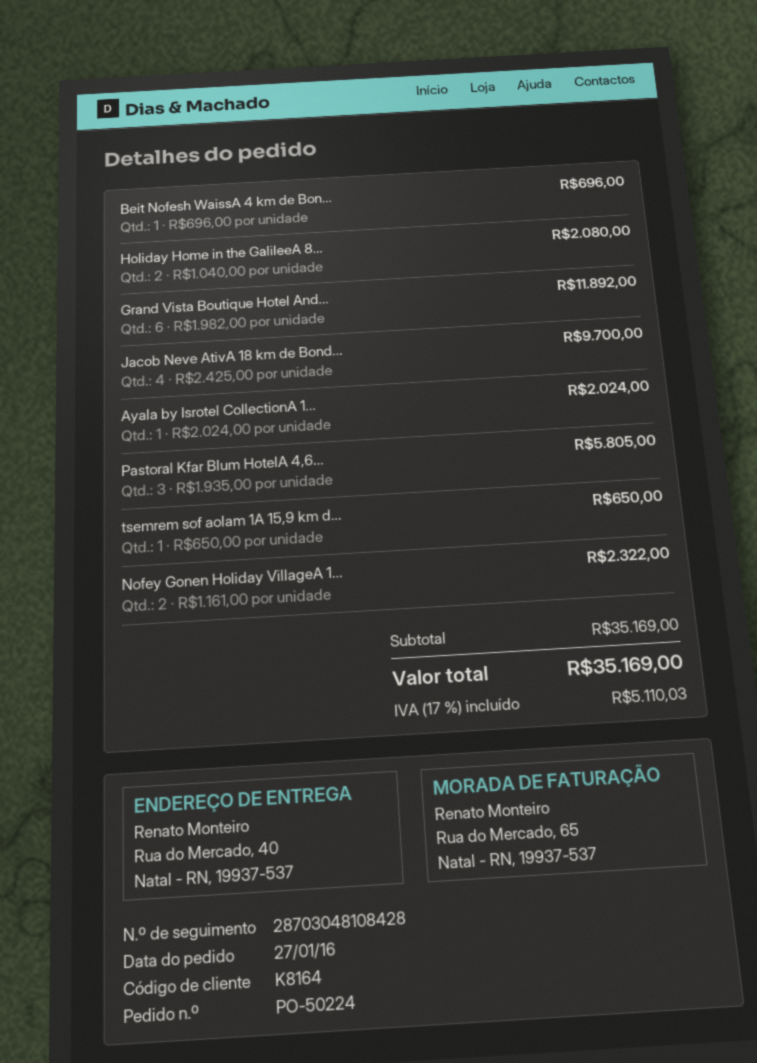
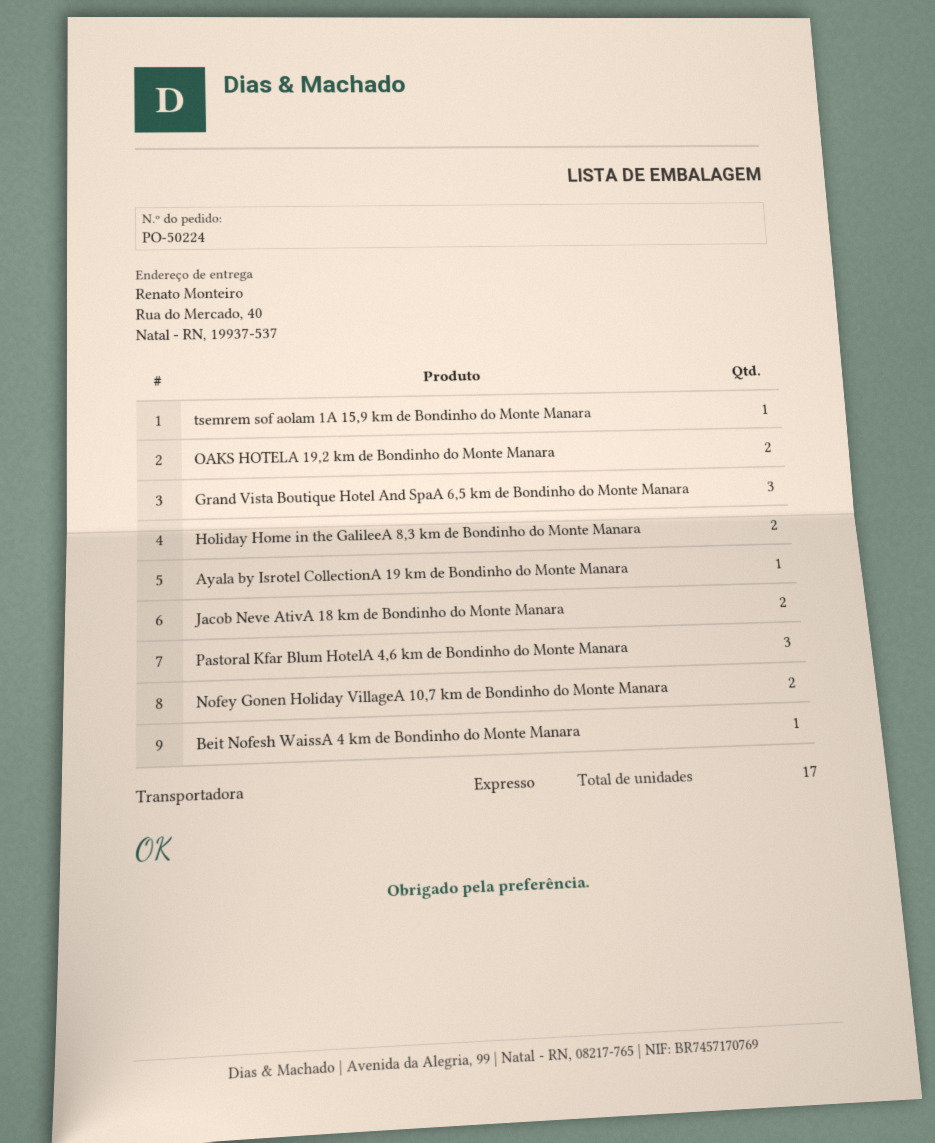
Grand Vista Boutique Hotel And...: 6 -> 3
Jacob Neve AtivA 18 km de Bond...: 4 -> 2
OAKS HOTELA 19,2 km de Bondinho do Monte Manara: none -> 2

